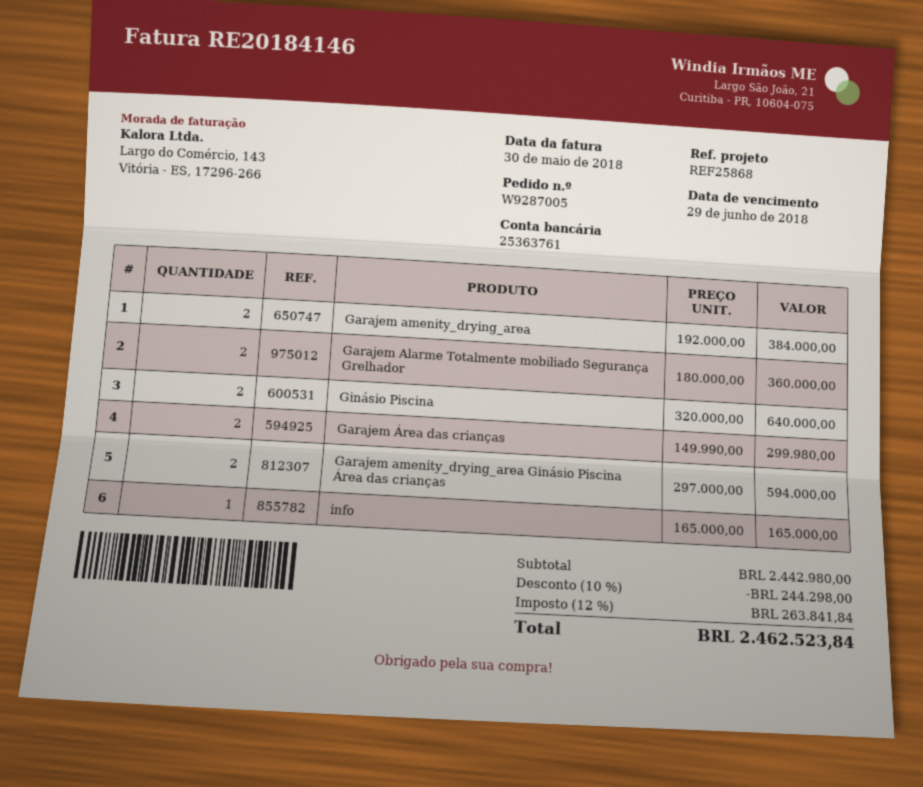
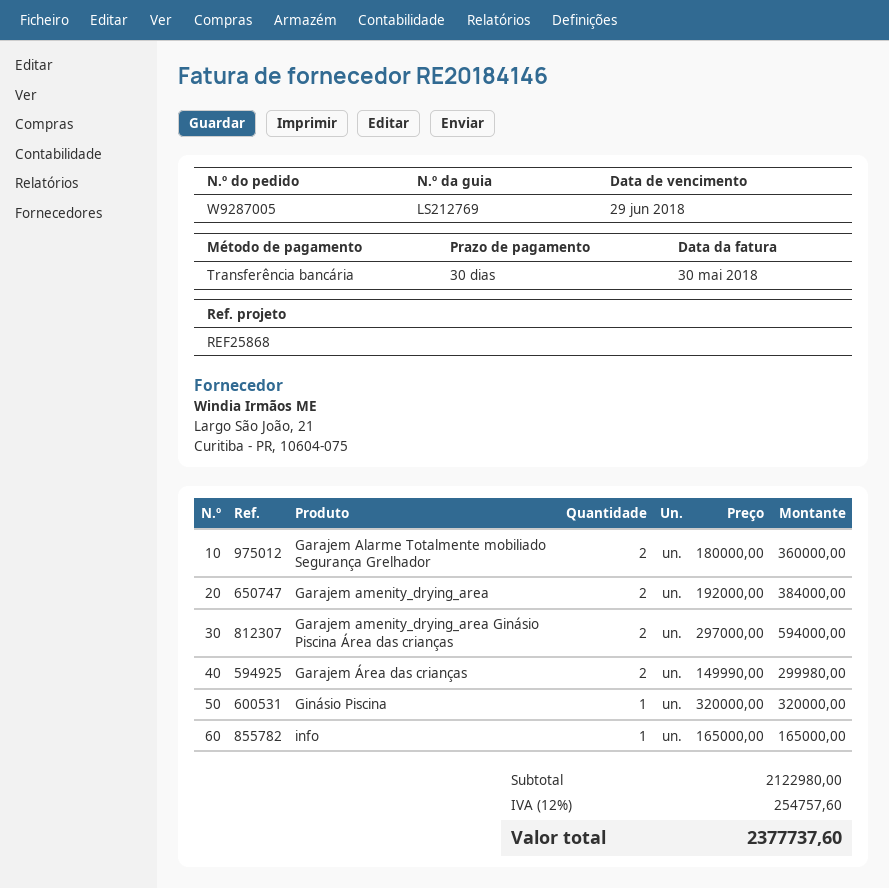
Ginásio Piscina: 2 x 320000.00 = 640000.00 -> 1 x 320000.00 = 320000.00
subtotal: 2442980.00 -> 2122980.00
discount: 10% = 244298.00 -> none
tax: 12% = 263841.84 -> 12% = 254757.60
total: 2462523.84 -> 2377737.60

